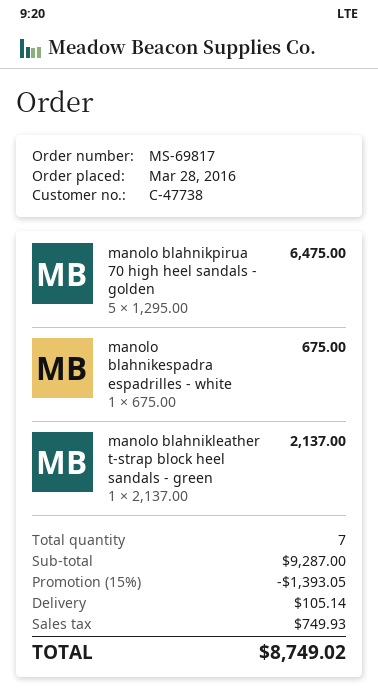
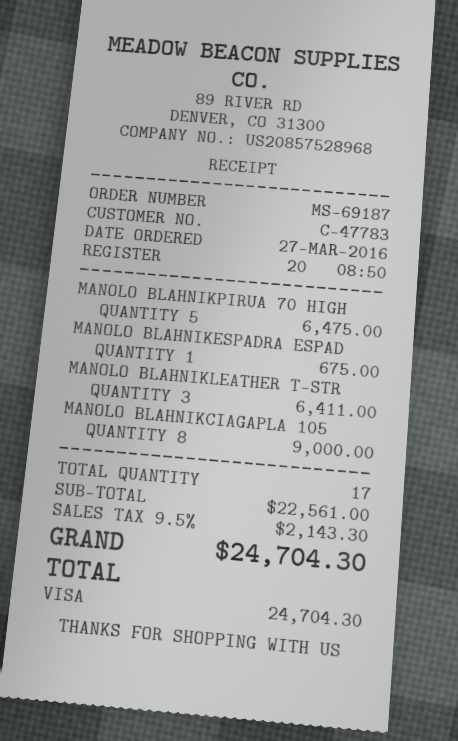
order number: MS-69817 -> MS-69187
order date: 2016-03-28 -> 2016-03-27
customer number: C-47738 -> C-47783
manolo blahnikleather t-strap block heel sandals - green: 1 for 2137.00 -> 3 for 6411.00
MANOLO BLAHNIKCIAGAPLA 105: none -> 8 for 9000.00
total quantity: 7 -> 17
subtotal: 9287.00 -> 22561.00
discount: 15% = 1393.05 -> none
shipping: 105.14 -> none
tax: 749.93 -> 2143.30
total: 8749.02 -> 24704.30

